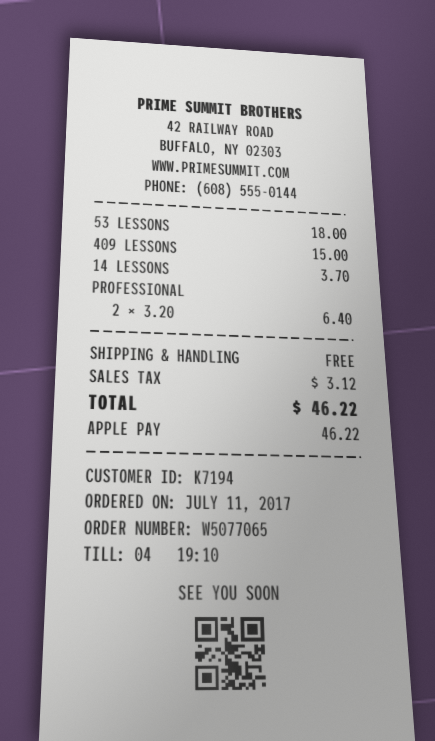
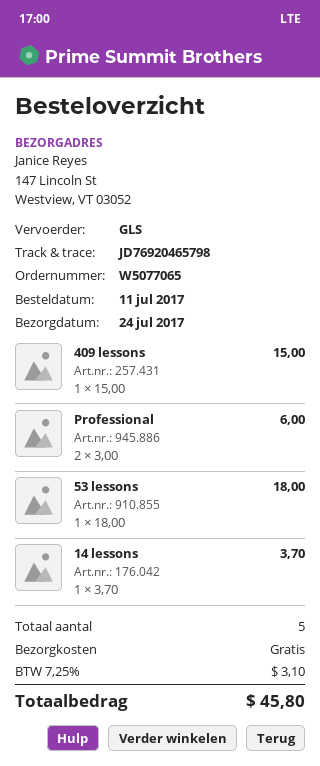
PROFESSIONAL: 2 x 3.20 = 6.40 -> 2 x 3.00 = 6.00
tax: 3.12 -> 3.10
total: 46.22 -> 45.80

